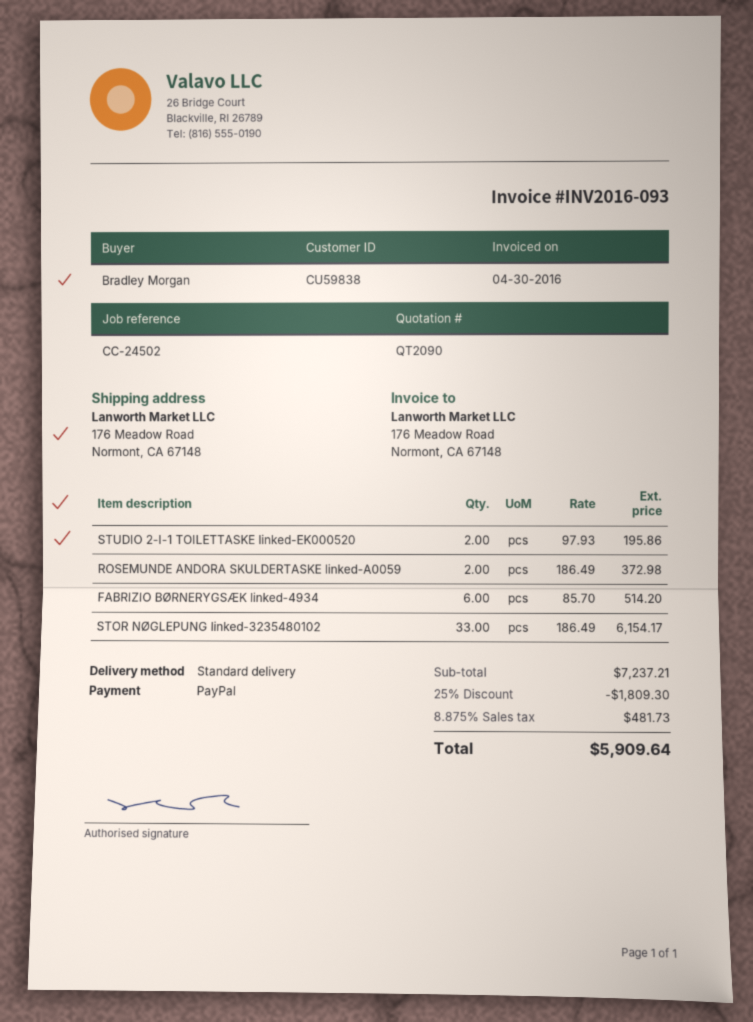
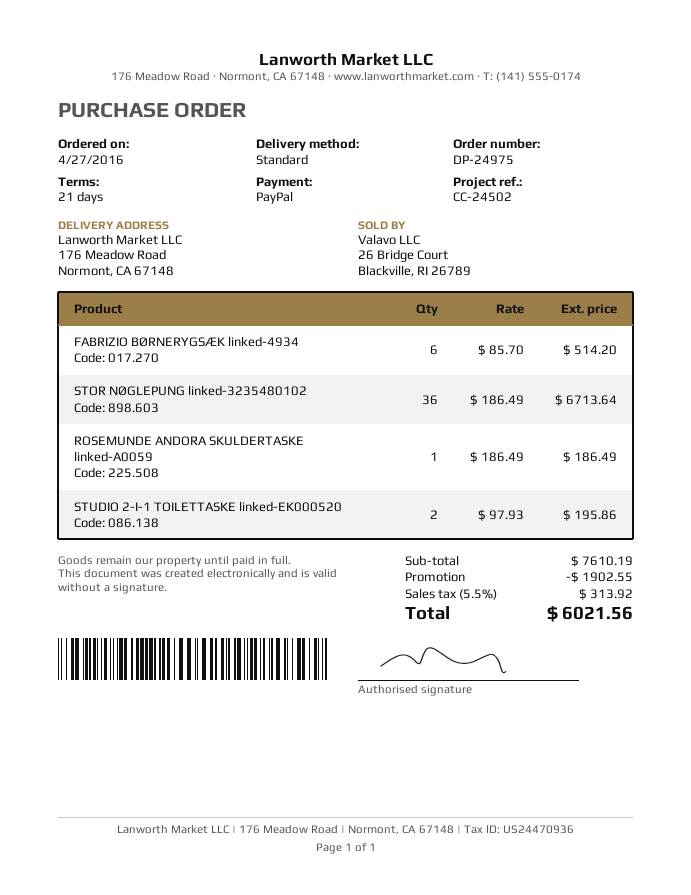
ROSEMUNDE ANDORA SKULDERTASKE linked-A0059: 2 x 186.49 = 372.98 -> 1 x 186.49 = 186.49
STOR NØGLEPUNG linked-3235480102: 33 x 186.49 = 6154.17 -> 36 x 186.49 = 6713.64
subtotal: 7237.21 -> 7610.19
discount: 1809.30 -> 1902.55
tax: 8.875% = 481.73 -> 5.5% = 313.92
total: 5909.64 -> 6021.56

